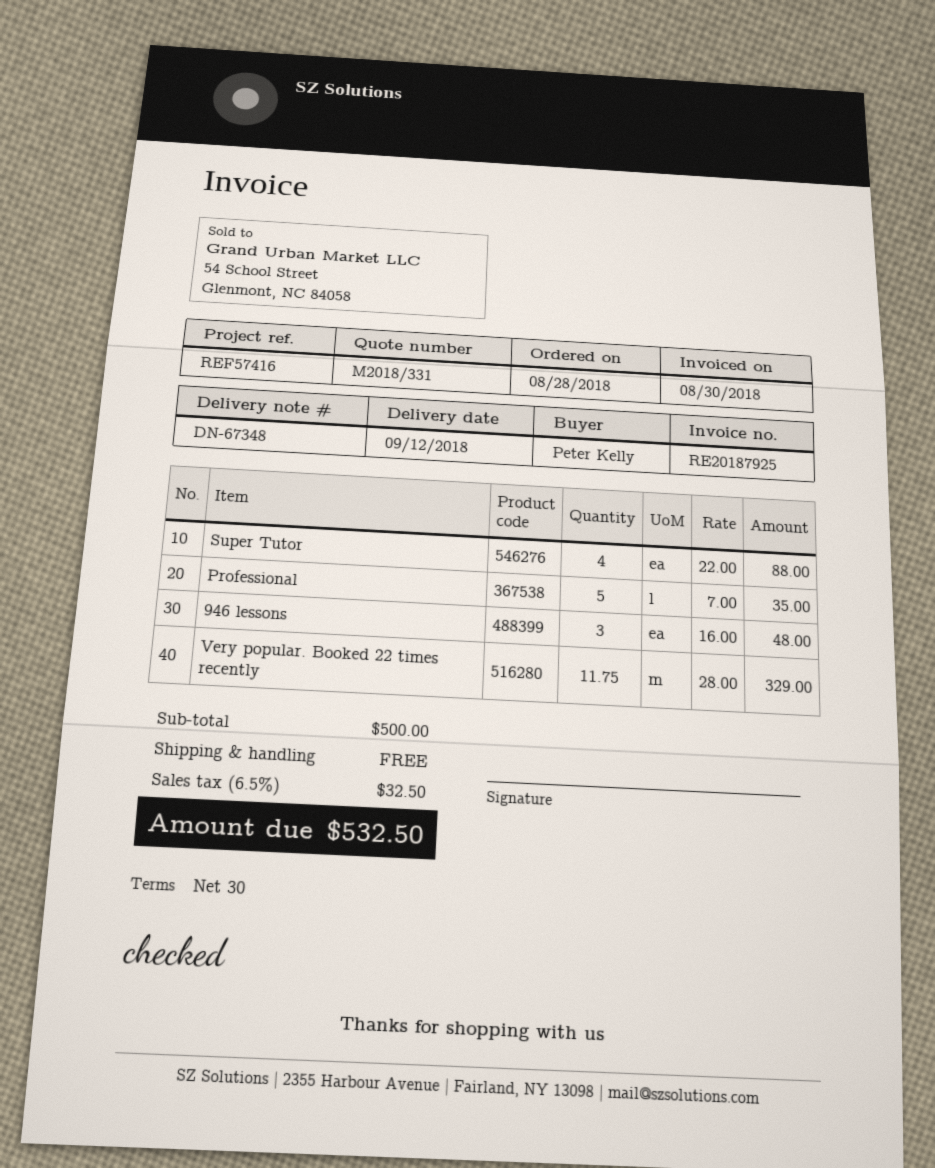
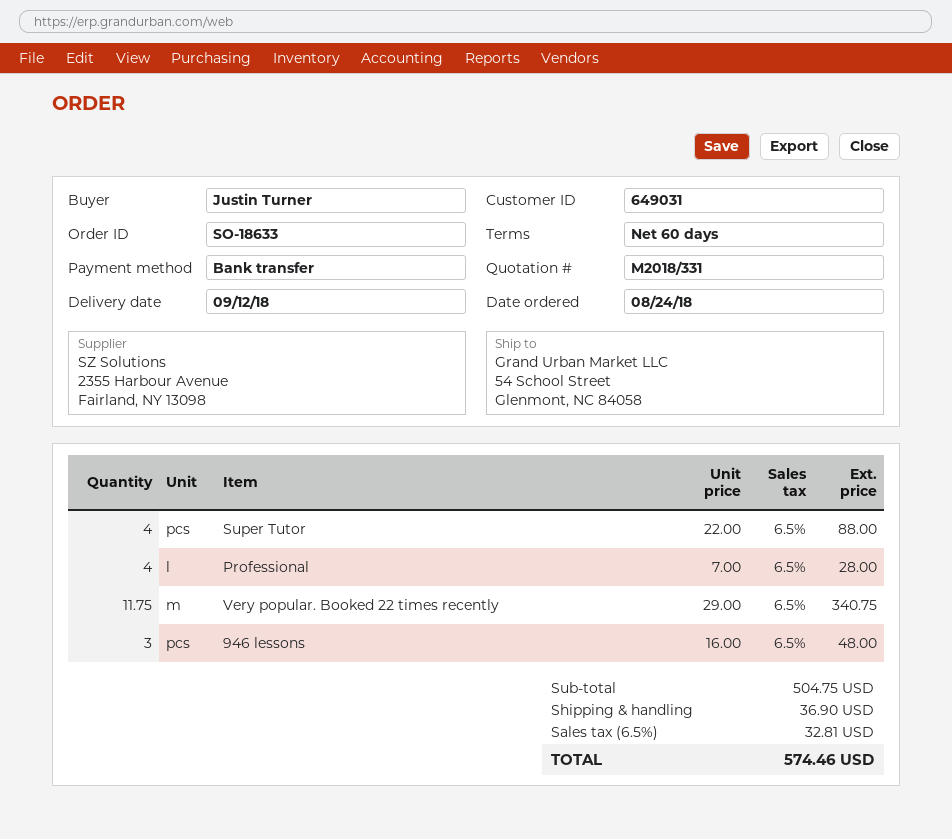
order date: 2018-08-28 -> 2018-08-24
payment terms: 30 days -> 60 days
ordered by: Peter Kelly -> Justin Turner
Professional: 5 x 7.00 = 35.00 -> 4 x 7.00 = 28.00
Very popular. Booked 22 times recently: 11.75 x 28.00 = 329.00 -> 11.75 x 29.00 = 340.75
subtotal: 500.00 -> 504.75
shipping: 0.00 -> 36.90
tax: 6.5% = 32.50 -> 6.5% = 32.81
total: 532.50 -> 574.46

